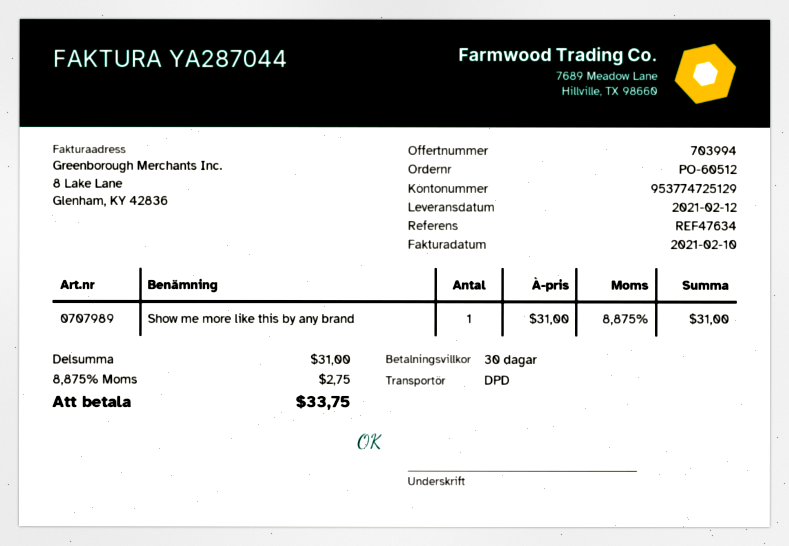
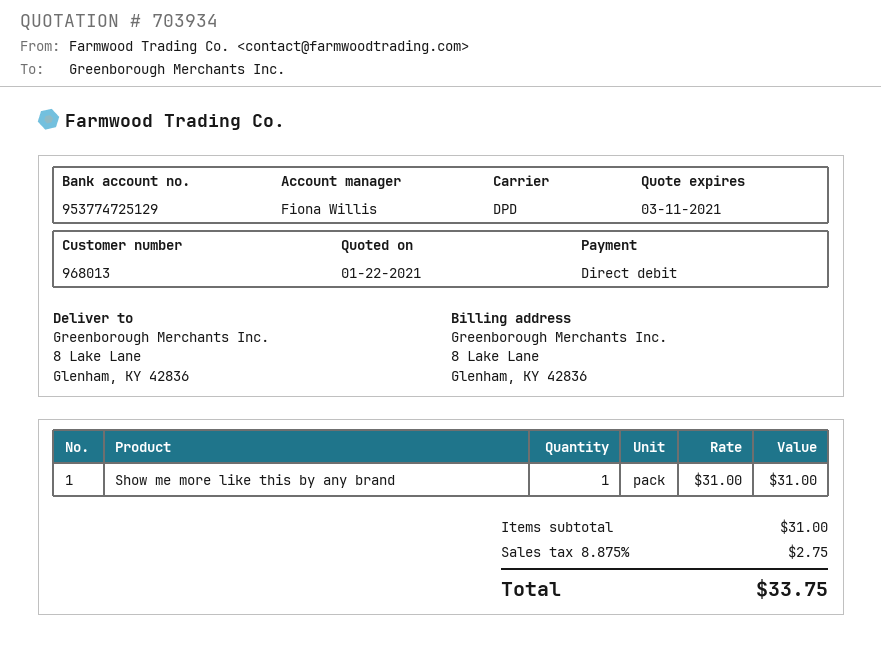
quote number: 703994 -> 703934

